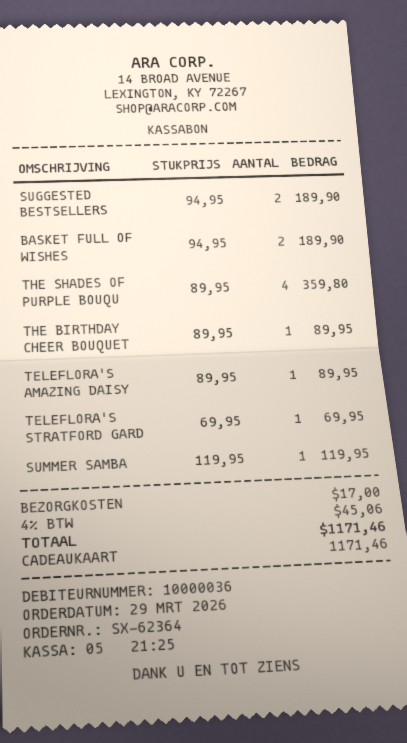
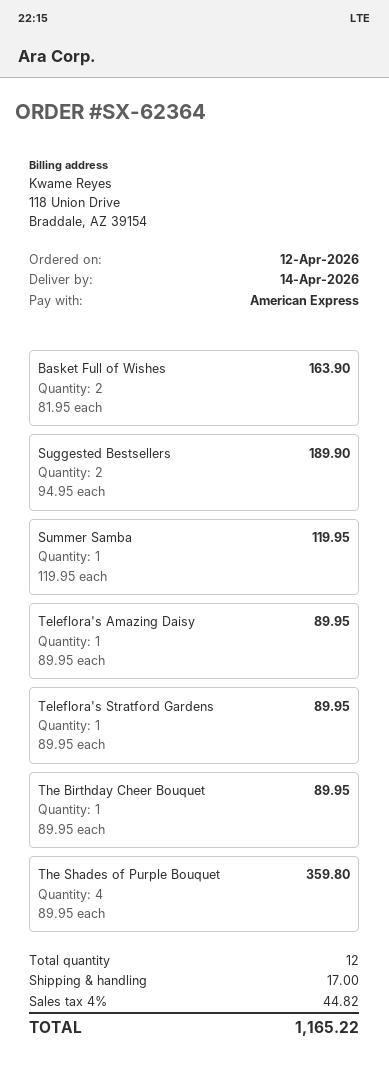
order date: 2026-03-29 -> 2026-04-12
payment method: gift card -> American Express
BASKET FULL OF WISHES: 2 x 94.95 = 189.90 -> 2 x 81.95 = 163.90
TELEFLORA'S STRATFORD GARD: 1 x 69.95 = 69.95 -> 1 x 89.95 = 89.95
tax: 4% = 45.06 -> 4% = 44.82
total: 1171.46 -> 1165.22

